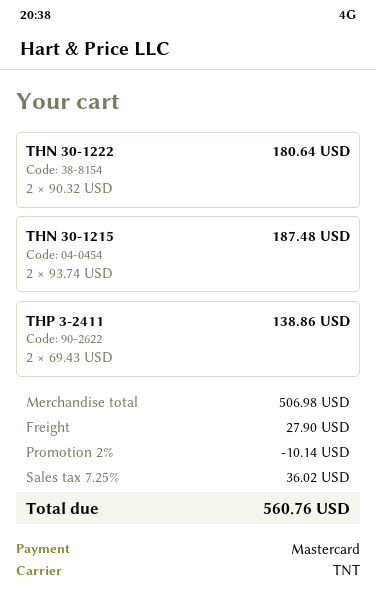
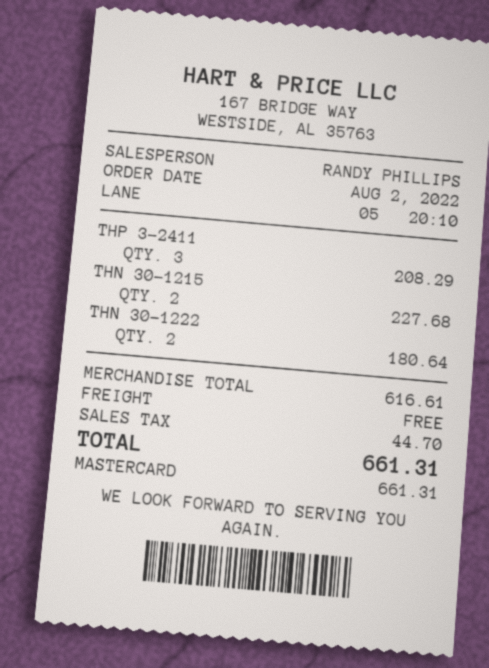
THN 30-1215: 2 for 187.48 -> 2 for 227.68
THP 3-2411: 2 for 138.86 -> 3 for 208.29
subtotal: 506.98 -> 616.61
discount: 2% = 10.14 -> none
shipping: 27.90 -> 0.00
tax: 36.02 -> 44.70
total: 560.76 -> 661.31

